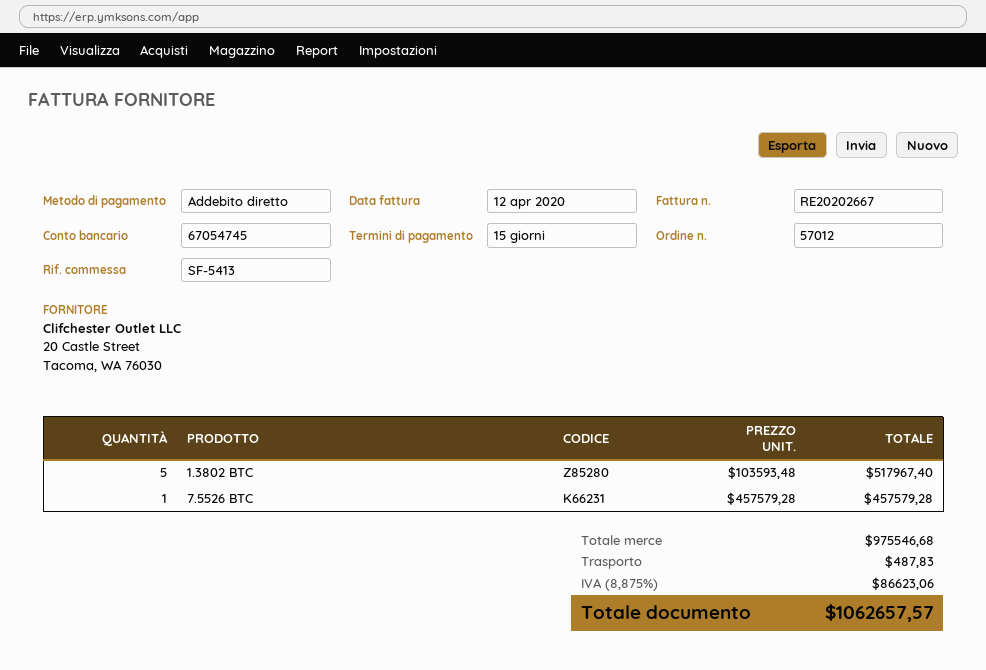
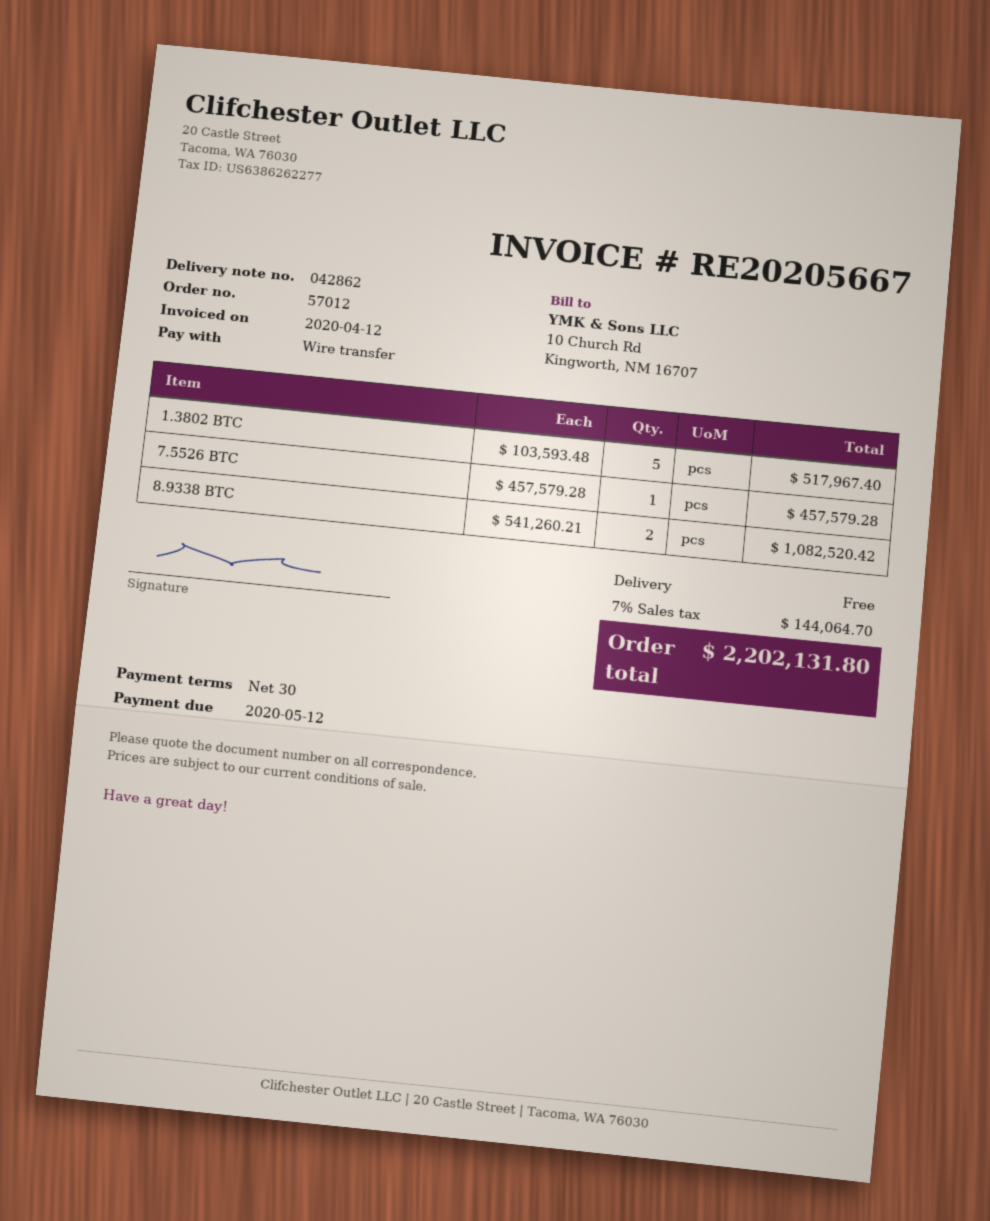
invoice number: RE20202667 -> RE20205667
payment terms: 15 days -> 30 days
payment method: direct debit -> bank transfer
8.9338 BTC: none -> 2 x 541260.21 = 1082520.42
shipping: 487.83 -> 0.00
tax: 8.875% = 86623.06 -> 7% = 144064.70
total: 1062657.57 -> 2202131.80

